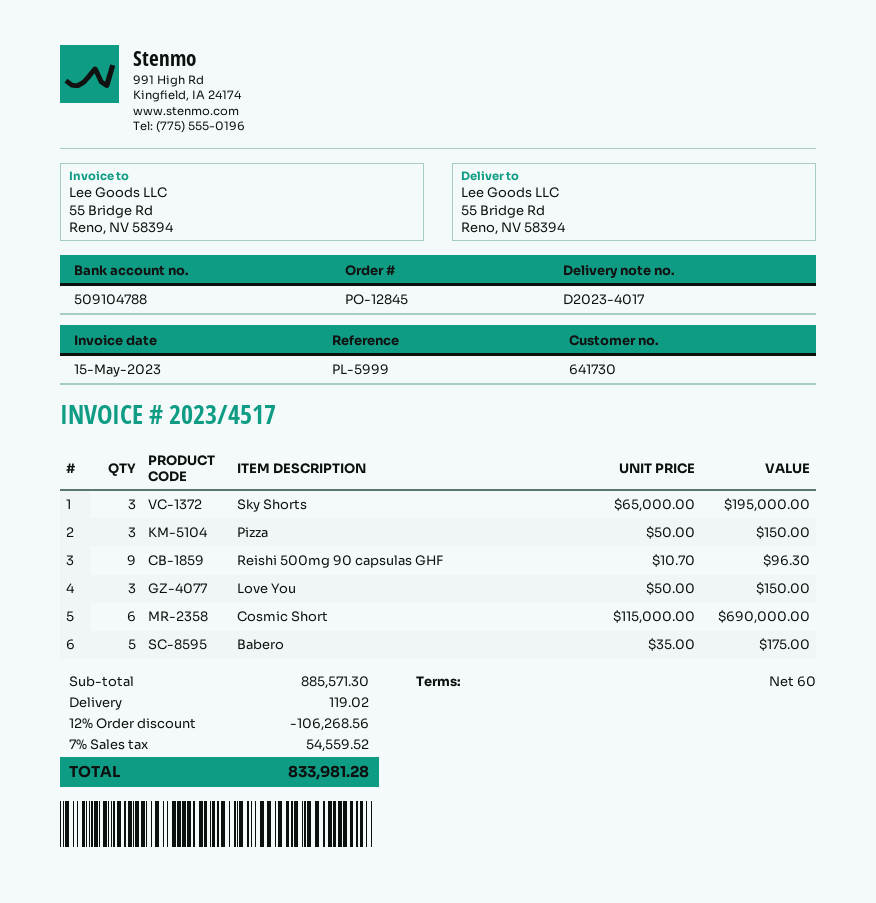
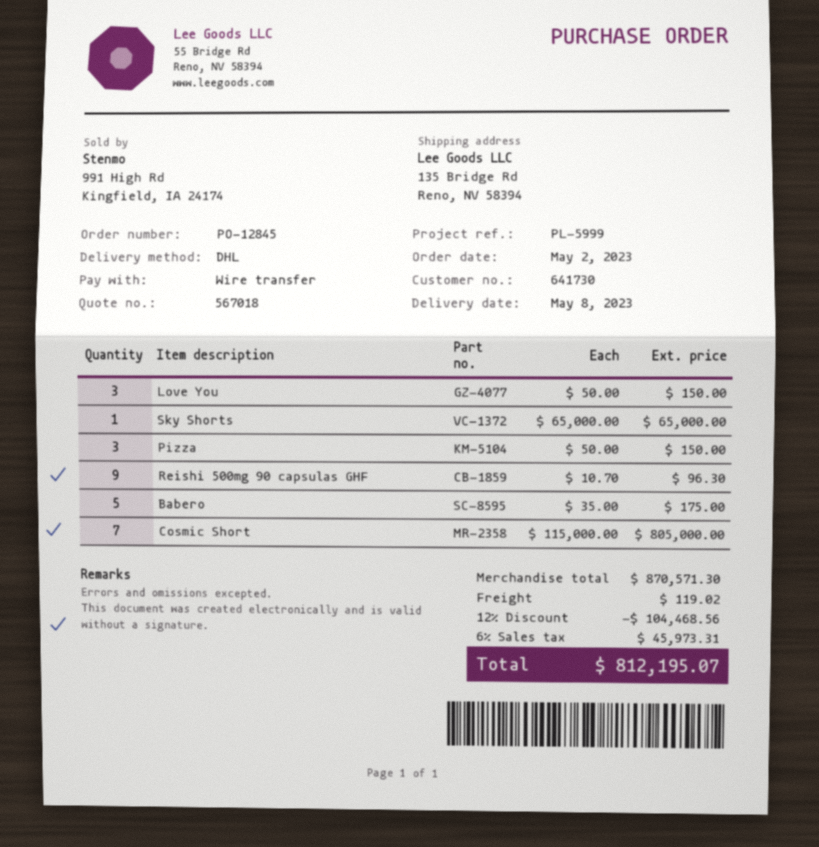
ship to: 55 Bridge Rd, Reno, NV 58394 -> 135 Bridge Rd, Reno, NV 58394
Sky Shorts: 3 x 65000.00 = 195000.00 -> 1 x 65000.00 = 65000.00
Cosmic Short: 6 x 115000.00 = 690000.00 -> 7 x 115000.00 = 805000.00
subtotal: 885571.30 -> 870571.30
discount: 12% = 106268.56 -> 12% = 104468.56
tax: 7% = 54559.52 -> 6% = 45973.31
total: 833981.28 -> 812195.07

